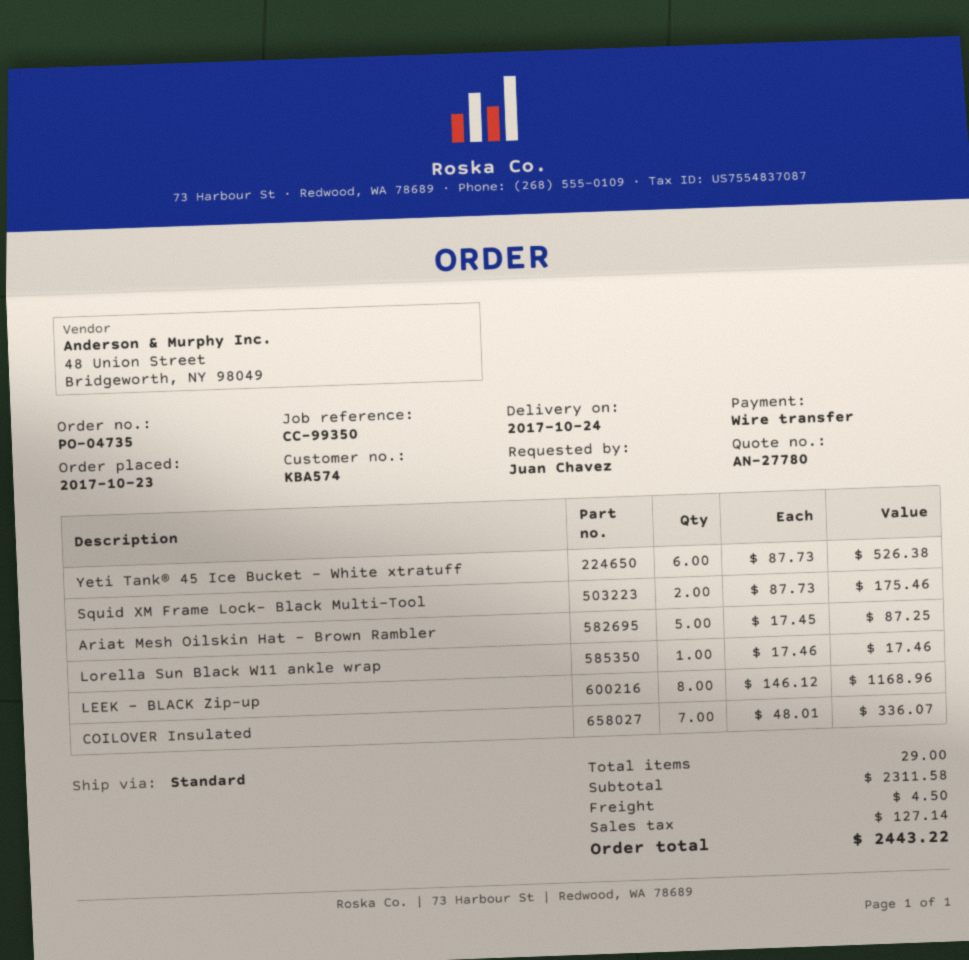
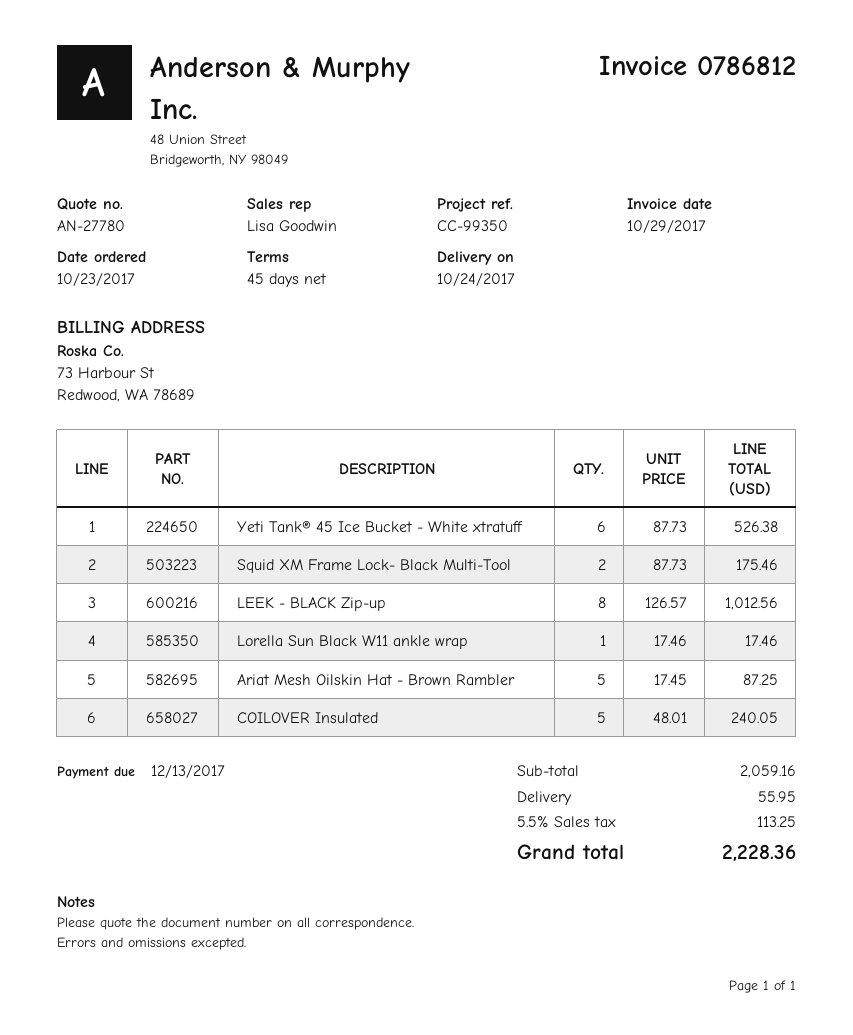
LEEK - BLACK Zip-up: 8 x 146.12 = 1168.96 -> 8 x 126.57 = 1012.56
COILOVER Insulated: 7 x 48.01 = 336.07 -> 5 x 48.01 = 240.05
subtotal: 2311.58 -> 2059.16
shipping: 4.50 -> 55.95
tax: 127.14 -> 113.25
total: 2443.22 -> 2228.36

